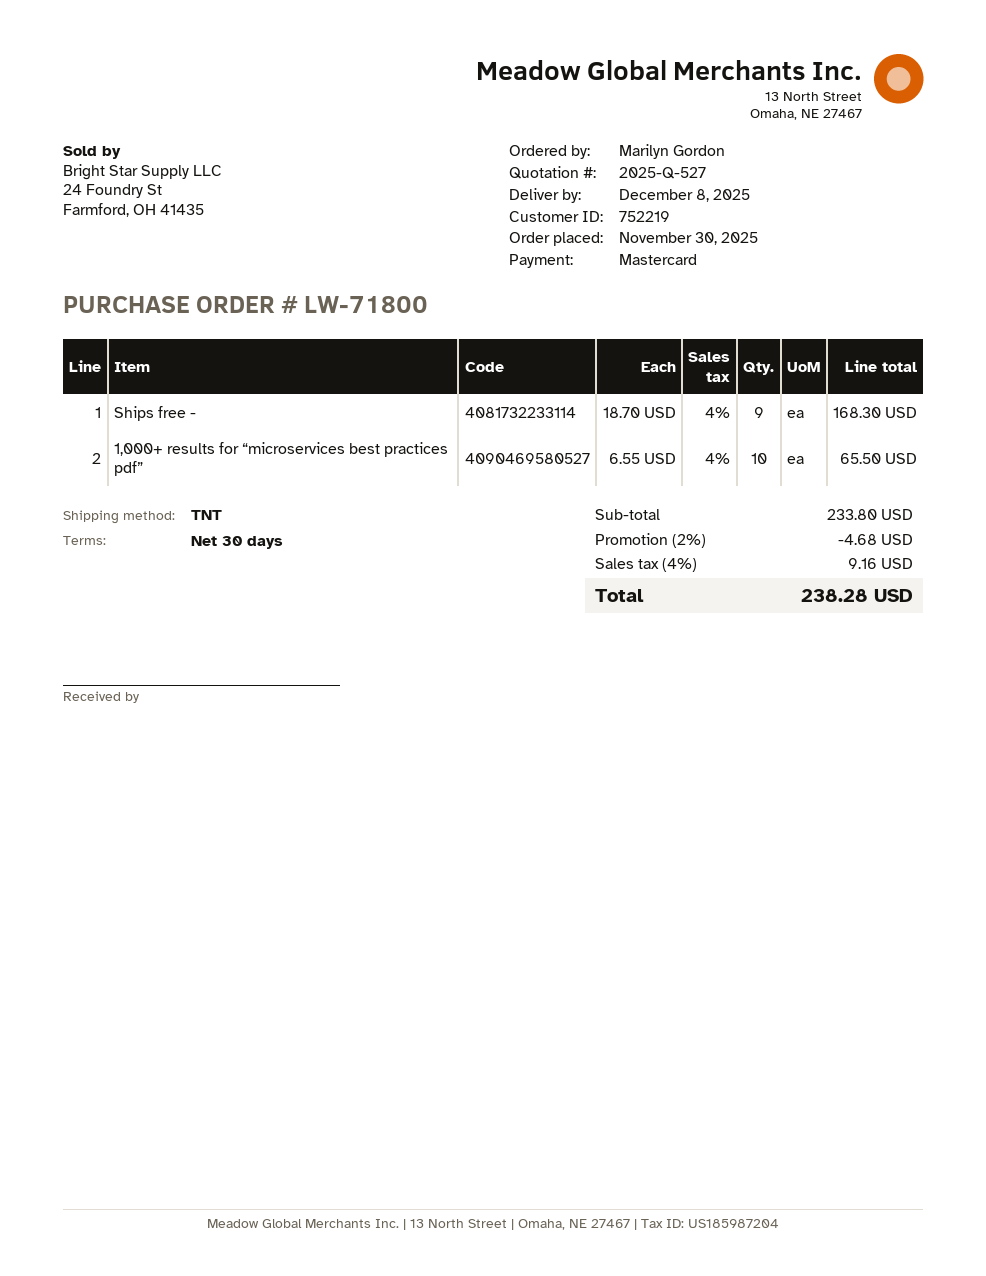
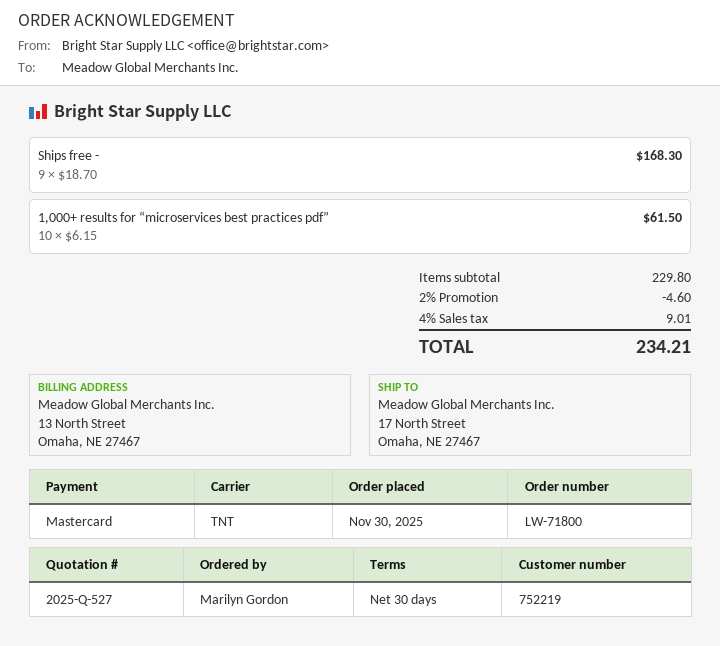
1,000+ results for “microservices best practices pdf”: 10 x 6.55 = 65.50 -> 10 x 6.15 = 61.50
subtotal: 233.80 -> 229.80
discount: 2% = 4.68 -> 2% = 4.60
tax: 4% = 9.16 -> 4% = 9.01
total: 238.28 -> 234.21

